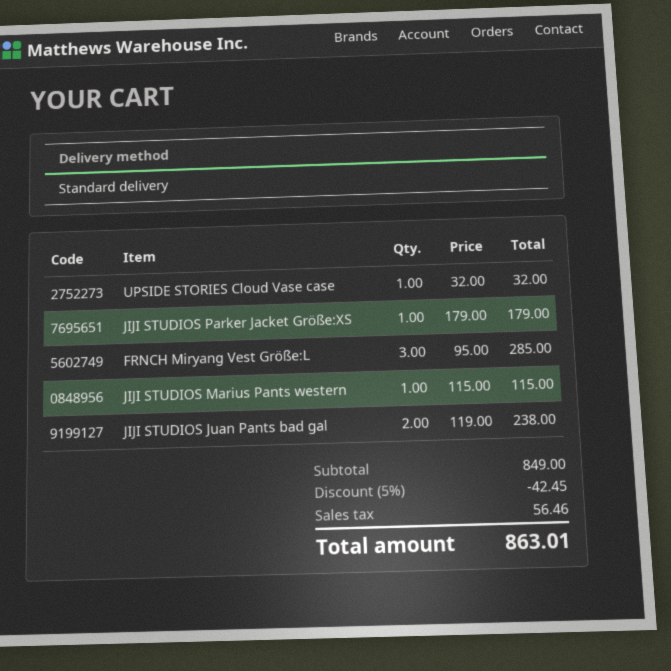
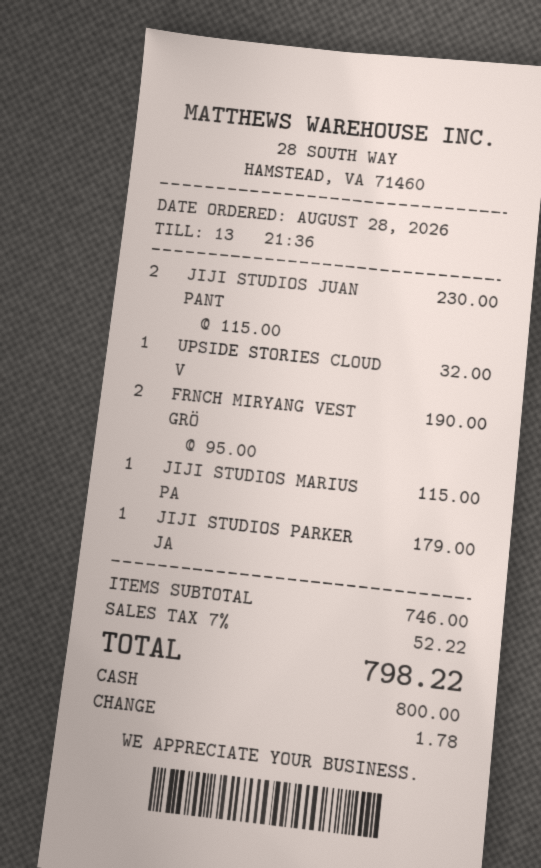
FRNCH Miryang Vest Größe:L: 3 x 95.00 = 285.00 -> 2 x 95.00 = 190.00
JIJI STUDIOS Juan Pants bad gal: 2 x 119.00 = 238.00 -> 2 x 115.00 = 230.00
subtotal: 849.00 -> 746.00
discount: 5% = 42.45 -> none
tax: 56.46 -> 52.22
total: 863.01 -> 798.22

